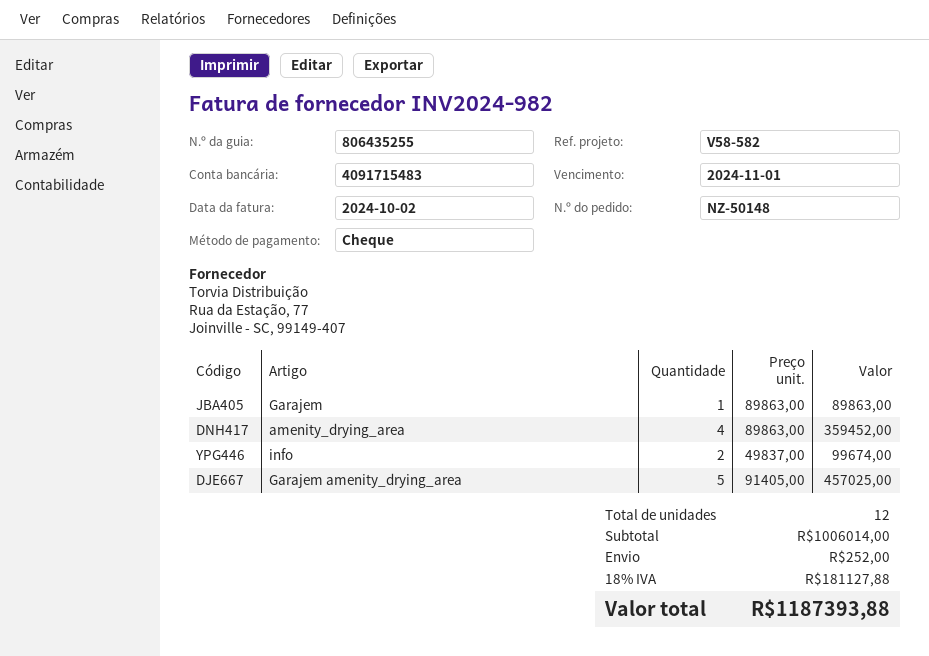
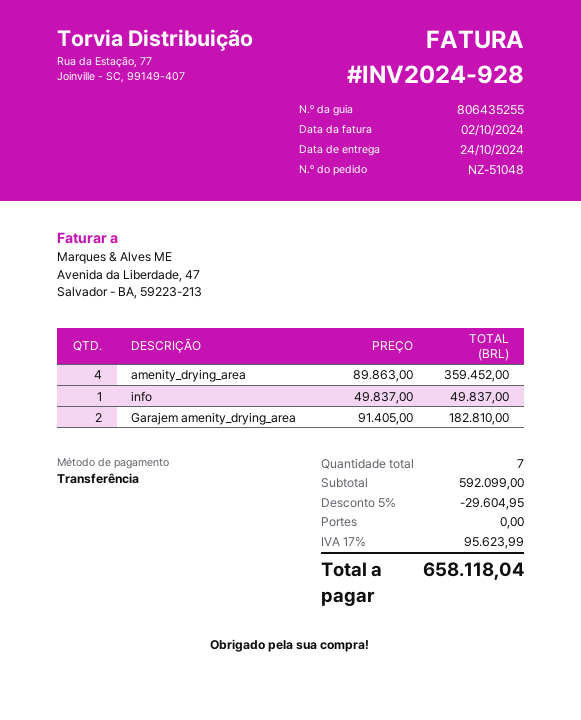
order number: NZ-50148 -> NZ-51048
invoice number: INV2024-982 -> INV2024-928
payment method: cheque -> bank transfer
Garajem: 1 x 89863.00 = 89863.00 -> none
info: 2 x 49837.00 = 99674.00 -> 1 x 49837.00 = 49837.00
Garajem amenity_drying_area: 5 x 91405.00 = 457025.00 -> 2 x 91405.00 = 182810.00
total quantity: 12 -> 7
subtotal: 1006014.00 -> 592099.00
discount: none -> 5% = 29604.95
shipping: 252.00 -> 0.00
tax: 18% = 181127.88 -> 17% = 95623.99
total: 1187393.88 -> 658118.04

